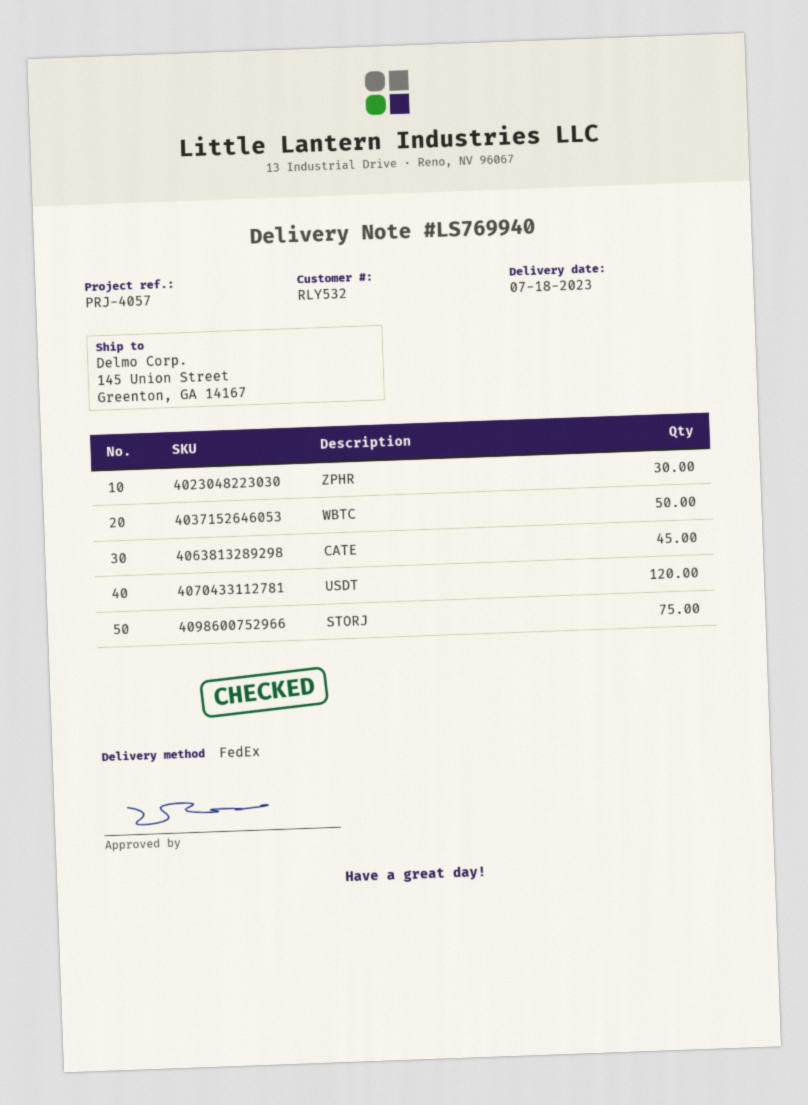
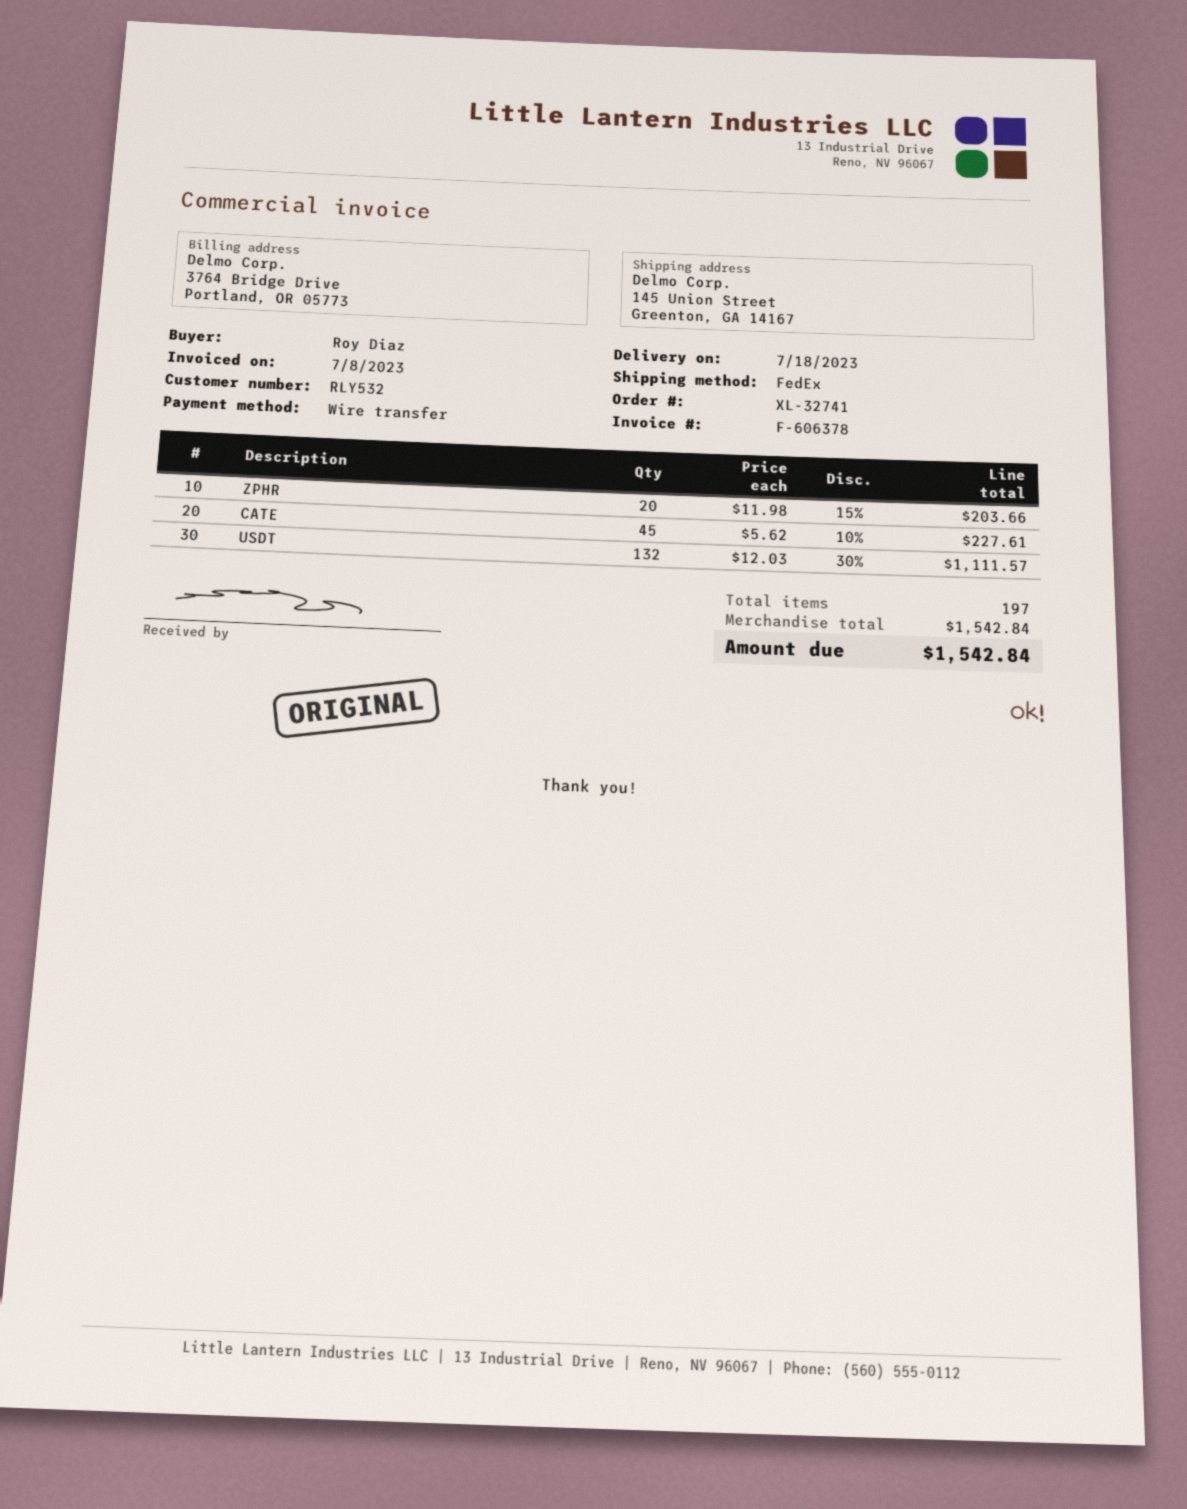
ZPHR: 30 -> 20
WBTC: 50 -> none
USDT: 120 -> 132
STORJ: 75 -> none

